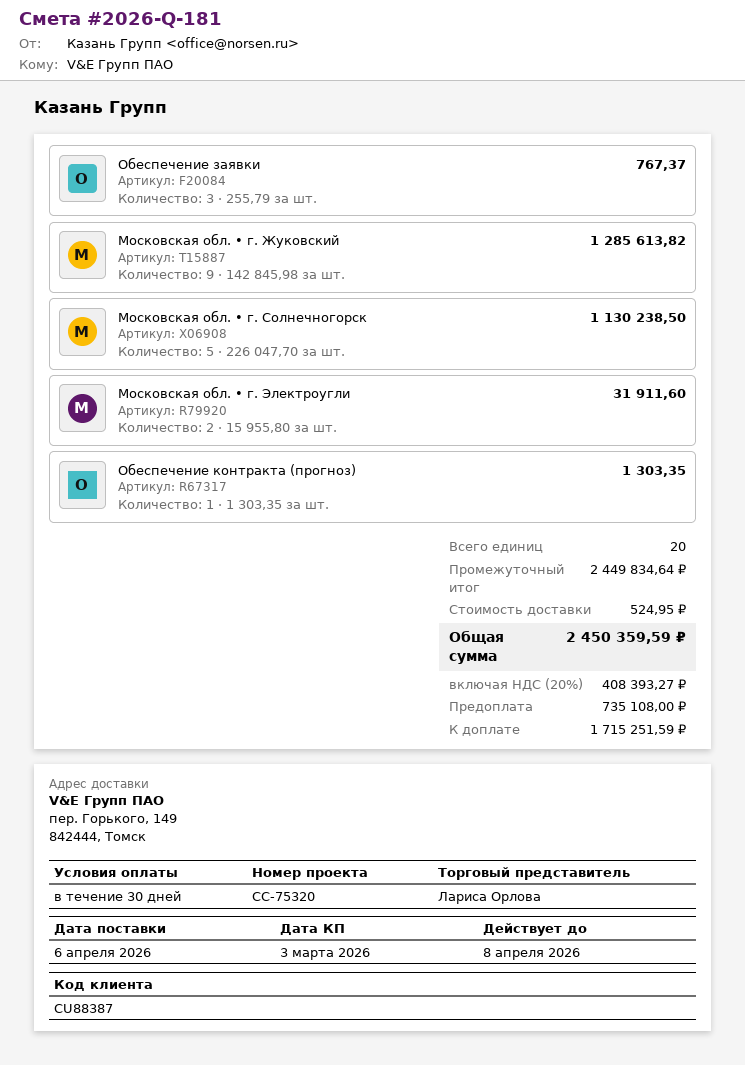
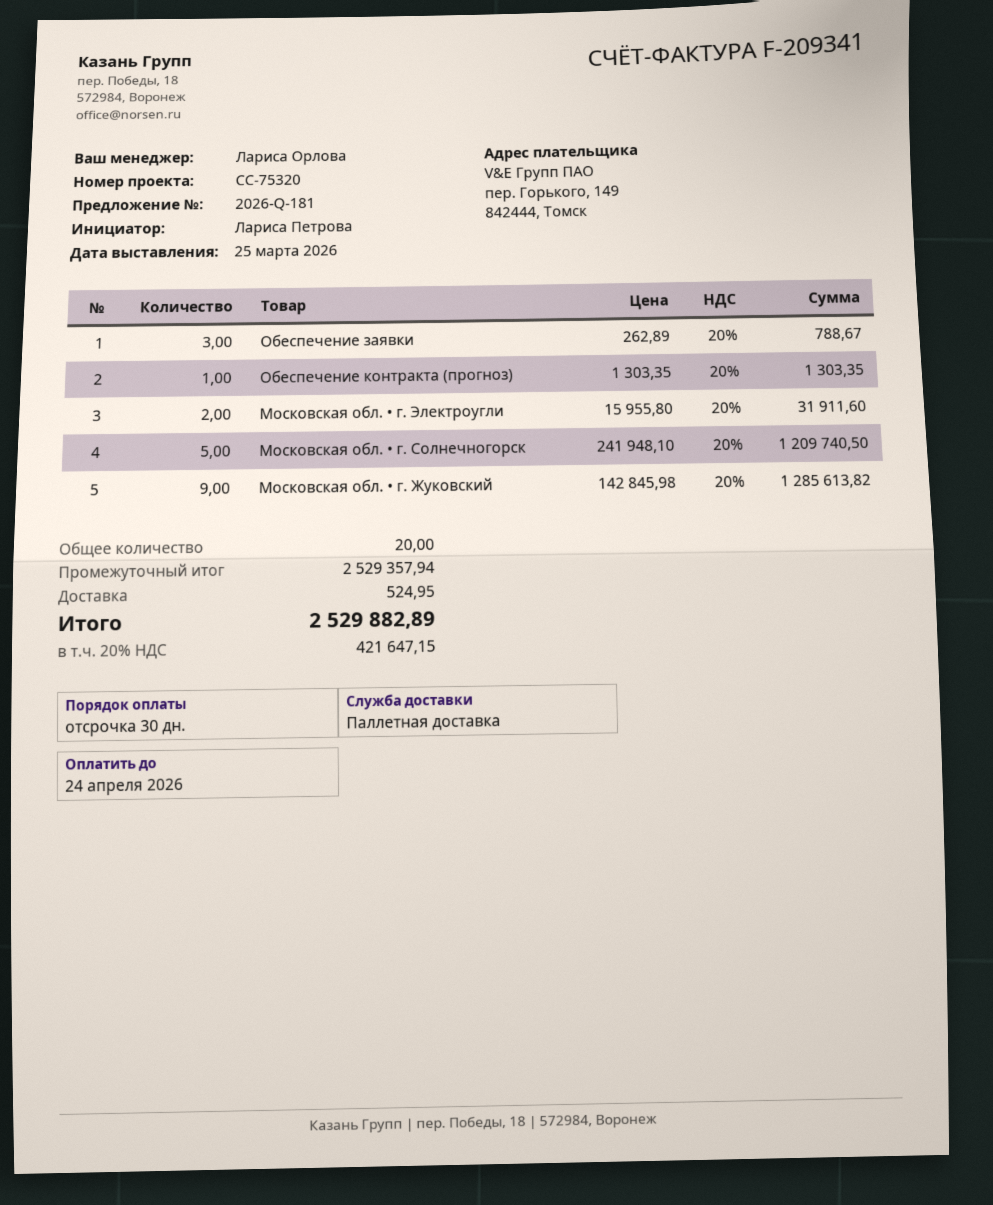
Обеспечение заявки: 3 x 255.79 = 767.37 -> 3 x 262.89 = 788.67
Московская обл. • г. Солнечногорск: 5 x 226047.70 = 1130238.50 -> 5 x 241948.10 = 1209740.50
subtotal: 2449834.64 -> 2529357.94
tax: 20% = 408393.27 -> 20% = 421647.15
total: 2450359.59 -> 2529882.89

